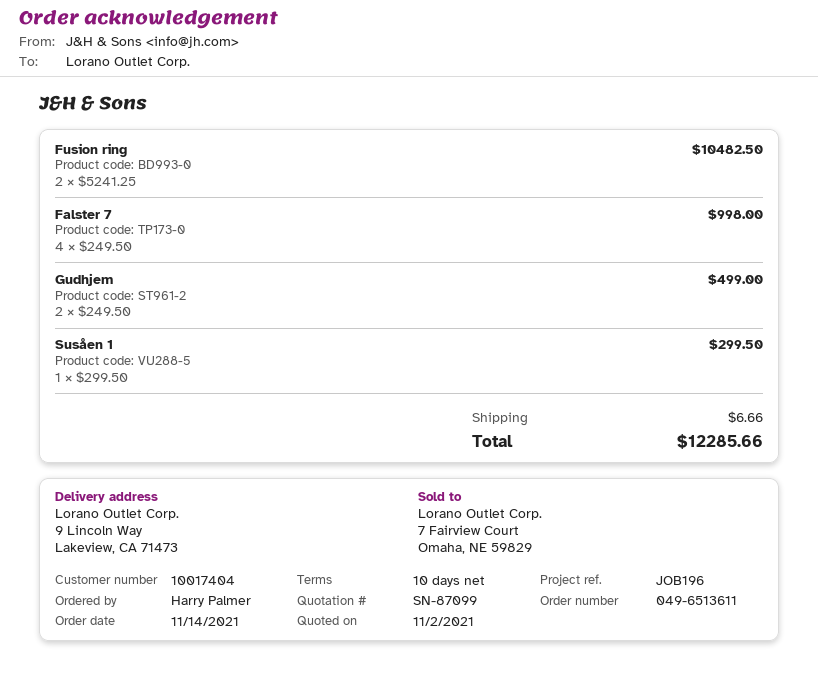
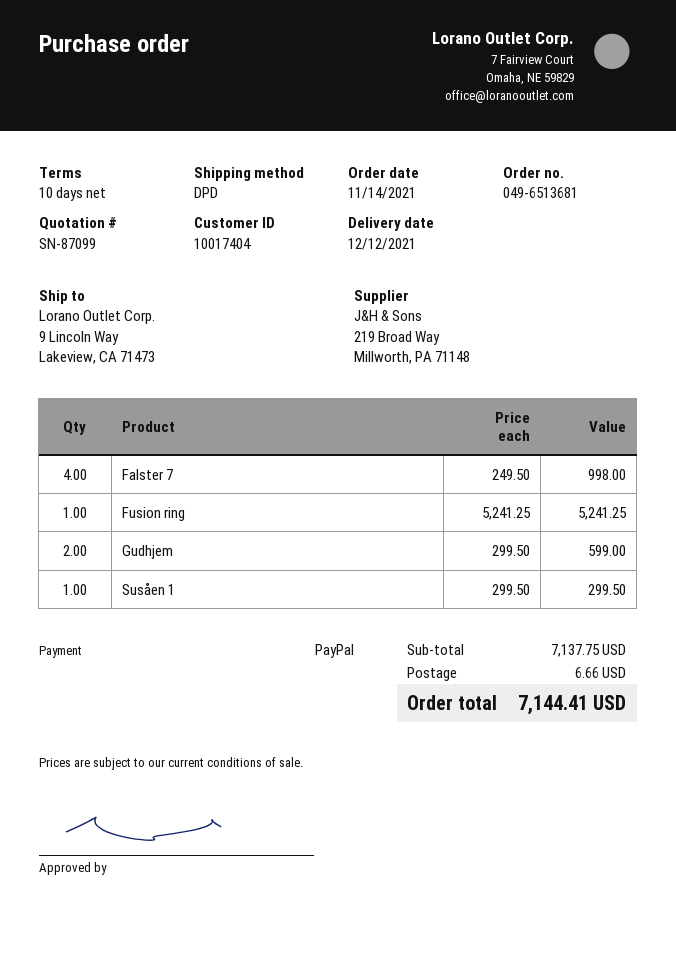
order number: 049-6513611 -> 049-6513681
Fusion ring: 2 x 5241.25 = 10482.50 -> 1 x 5241.25 = 5241.25
Gudhjem: 2 x 249.50 = 499.00 -> 2 x 299.50 = 599.00
total: 12285.66 -> 7144.41

